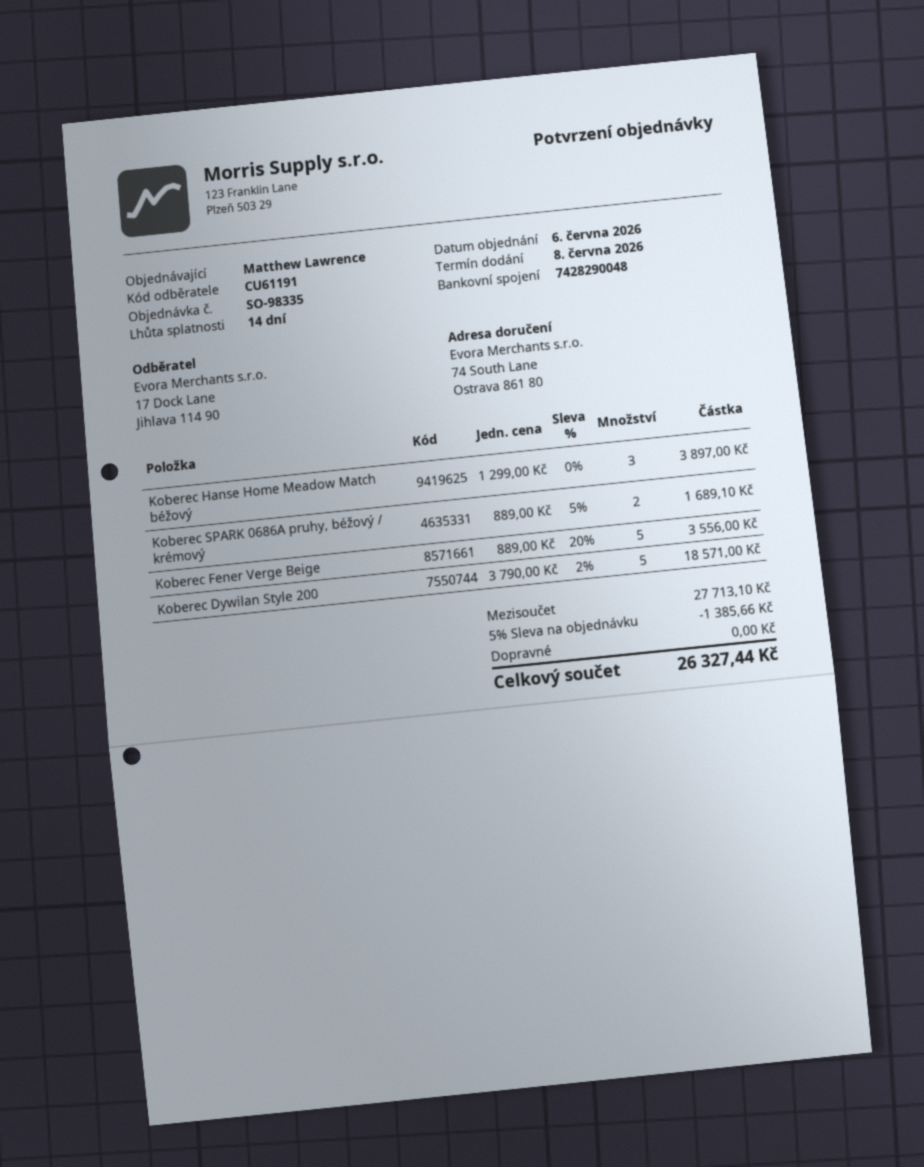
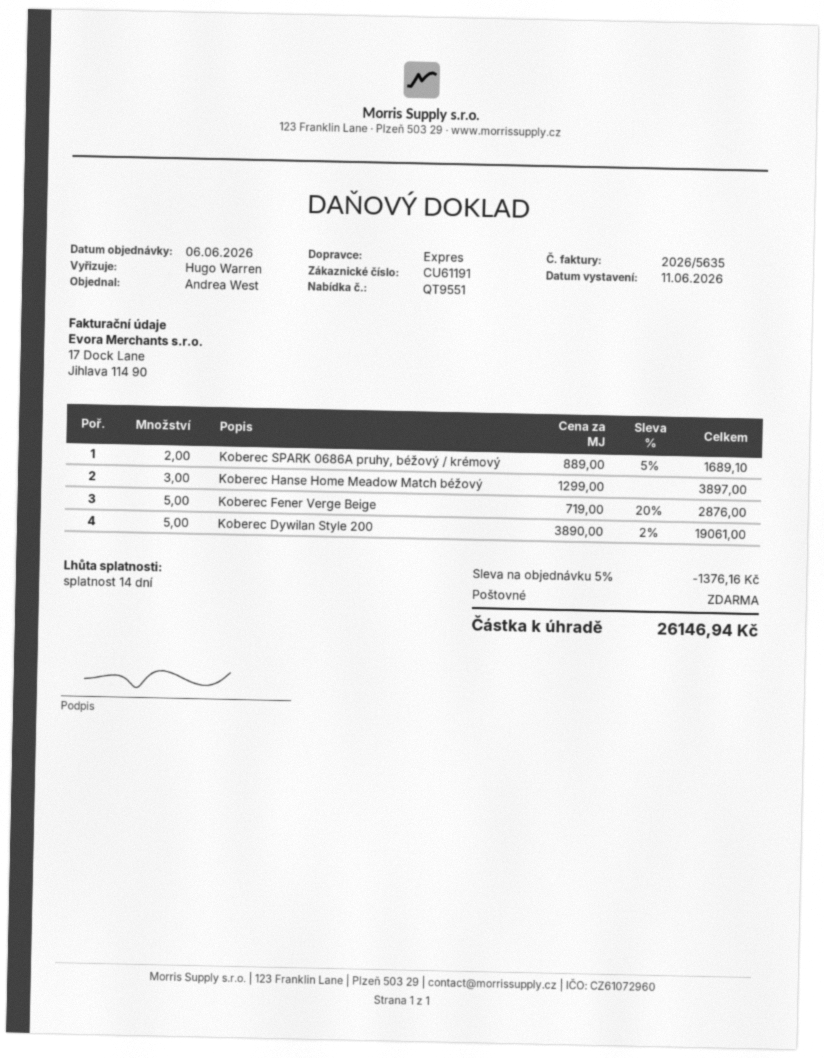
ordered by: Matthew Lawrence -> Andrea West
Koberec Fener Verge Beige: 5 x 889.00 - 20% = 3556.00 -> 5 x 719.00 - 20% = 2876.00
Koberec Dywilan Style 200: 5 x 3790.00 - 2% = 18571.00 -> 5 x 3890.00 - 2% = 19061.00
discount: 5% = 1385.66 -> 5% = 1376.16
total: 26327.44 -> 26146.94

